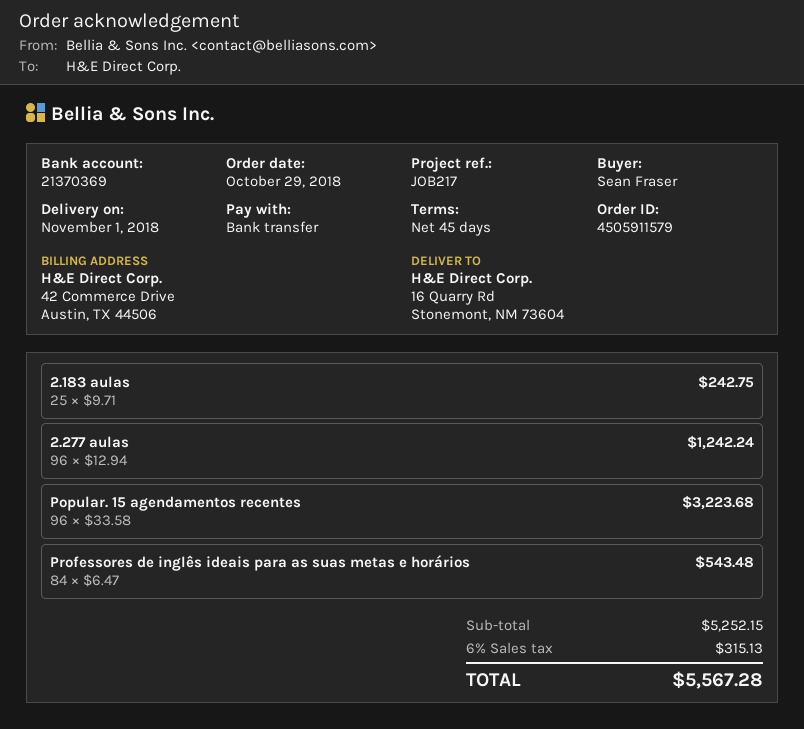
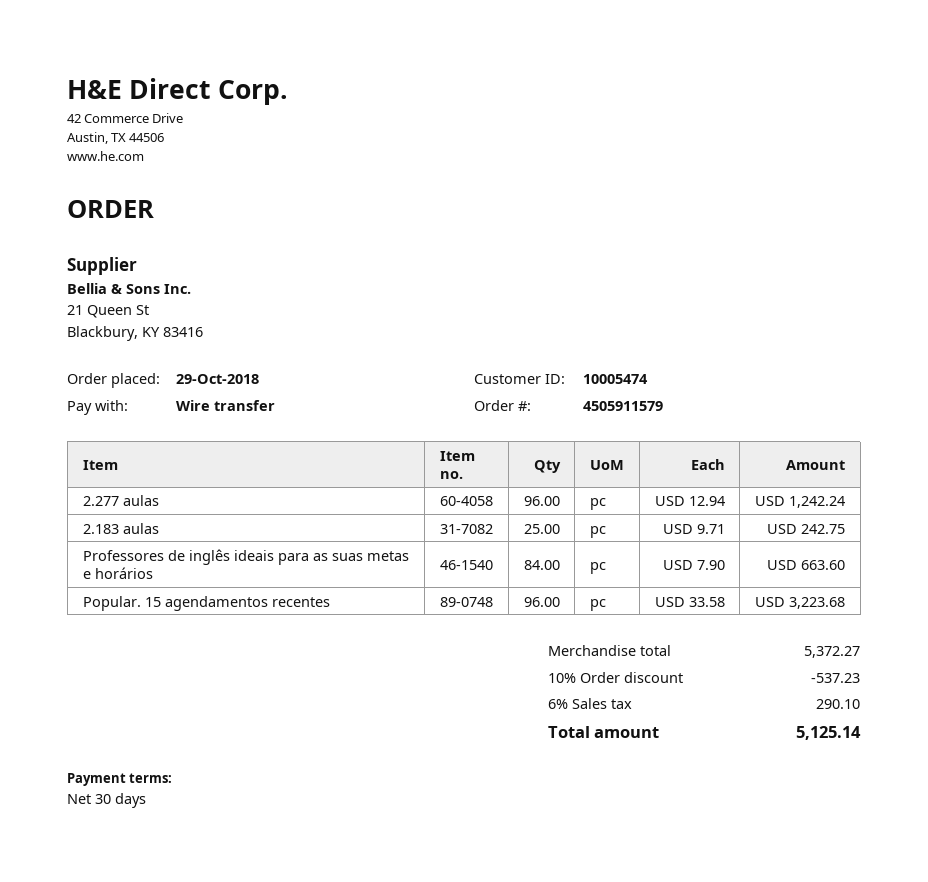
payment terms: 45 days -> 30 days
Professores de inglês ideais para as suas metas e horários: 84 x 6.47 = 543.48 -> 84 x 7.90 = 663.60
subtotal: 5252.15 -> 5372.27
discount: none -> 10% = 537.23
tax: 6% = 315.13 -> 6% = 290.10
total: 5567.28 -> 5125.14

